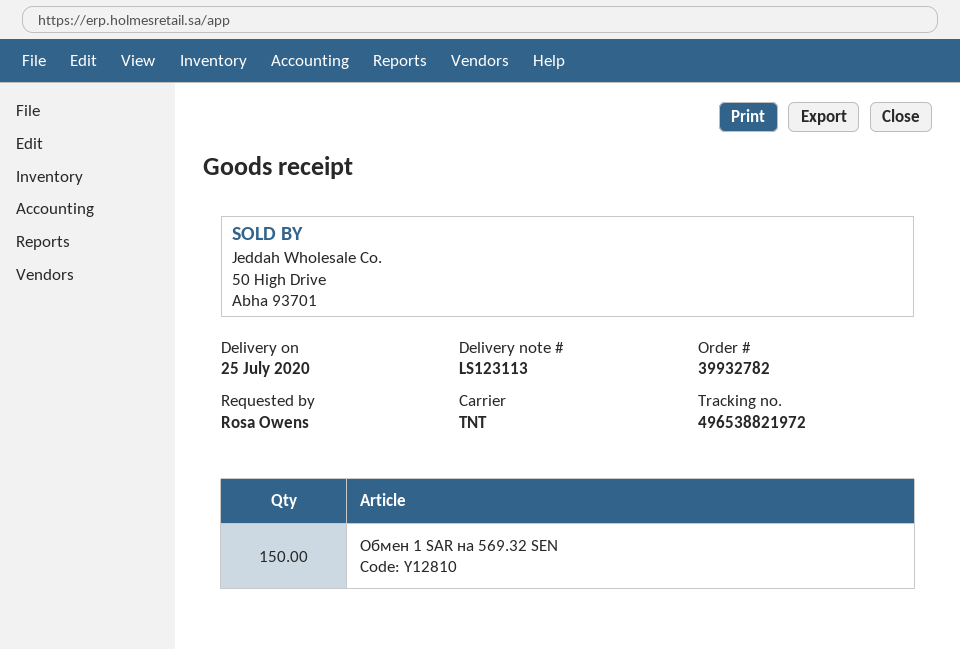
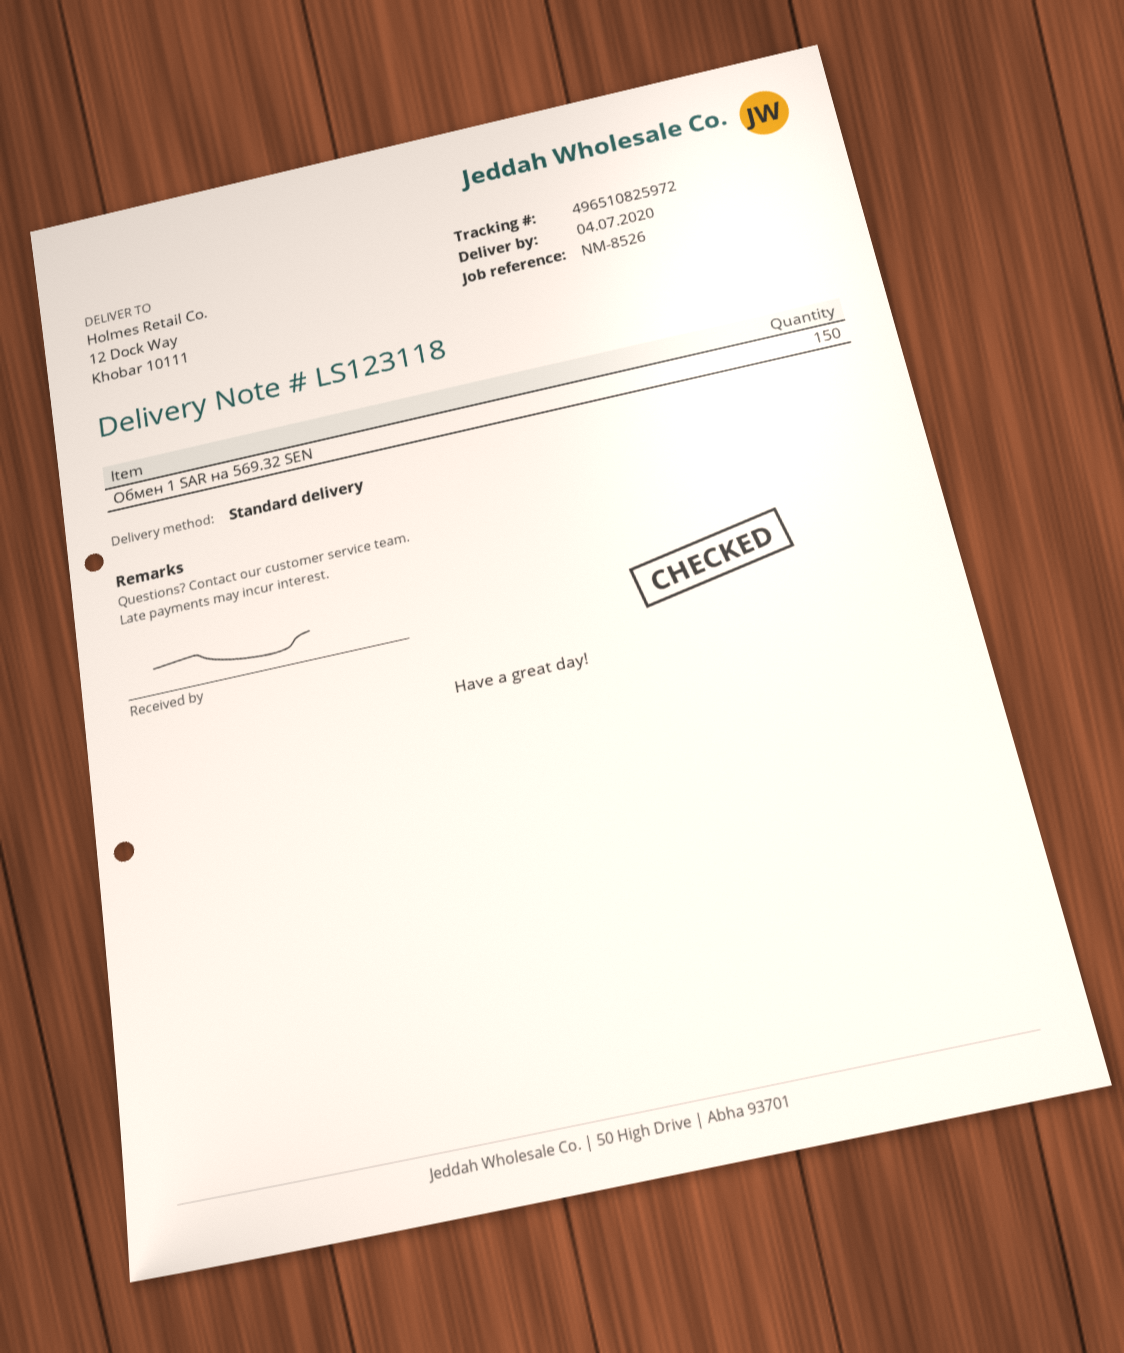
delivery note number: LS123113 -> LS123118
delivery date: 2020-07-25 -> 2020-07-04
shipping method: TNT -> standard
tracking number: 496538821972 -> 496510825972

